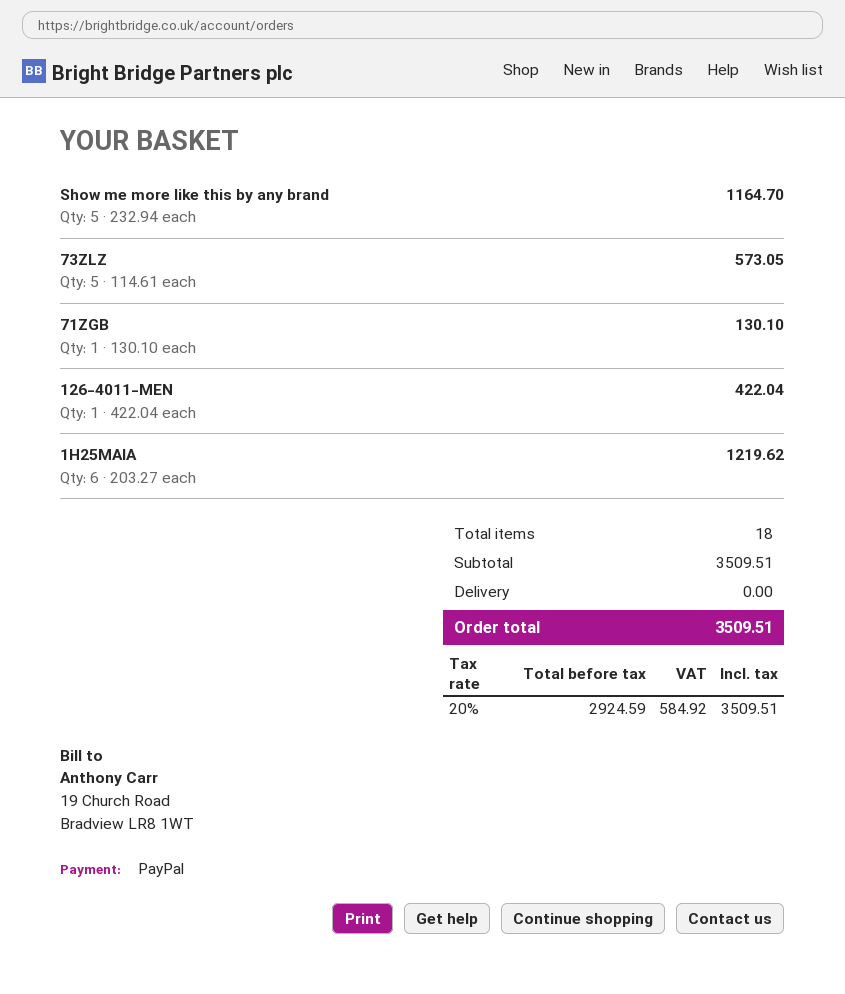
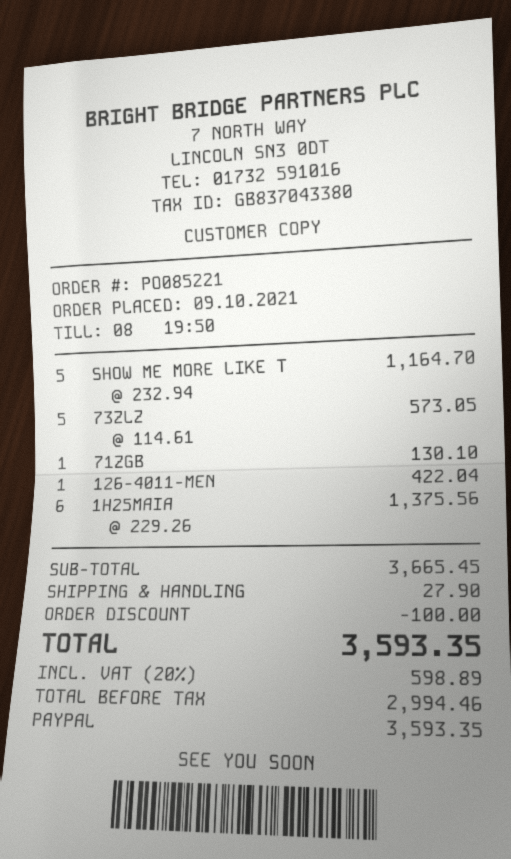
1H25MAIA: 6 x 203.27 = 1219.62 -> 6 x 229.26 = 1375.56
subtotal: 3509.51 -> 3665.45
discount: none -> 100.00
shipping: 0.00 -> 27.90
net: 2924.59 -> 2994.46
tax: 20% = 584.92 -> 20% = 598.89
total: 3509.51 -> 3593.35

